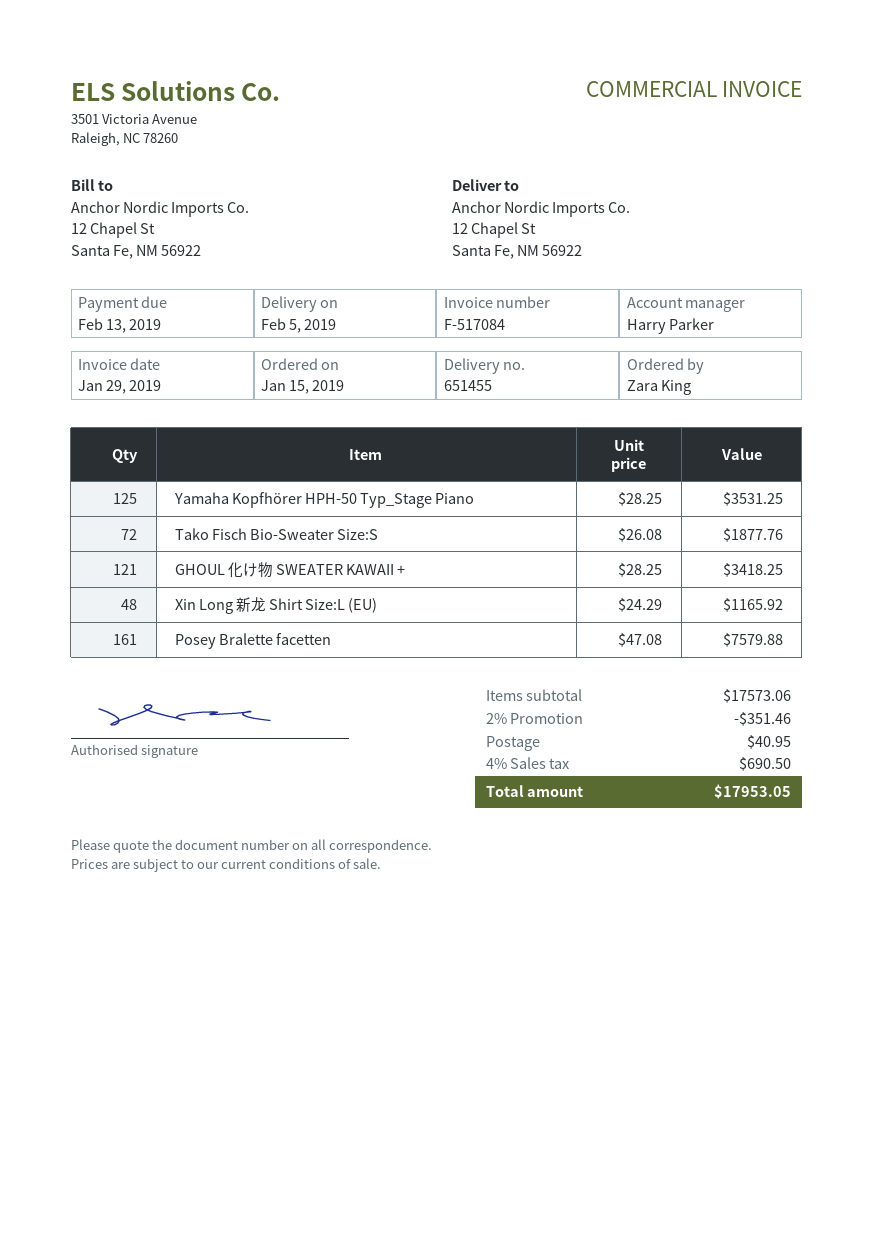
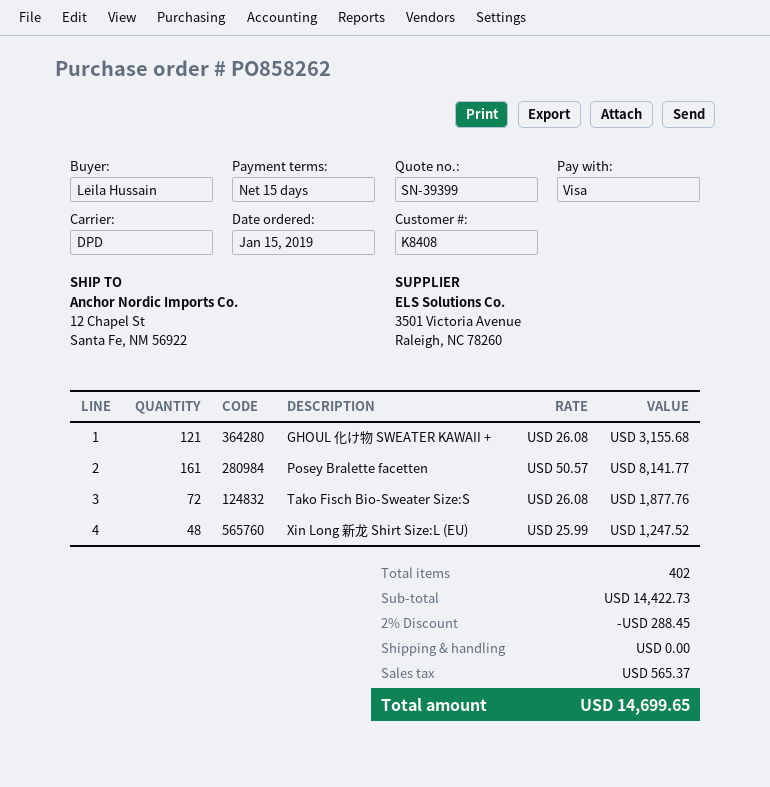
ordered by: Zara King -> Leila Hussain
Yamaha Kopfhörer HPH-50 Typ_Stage Piano: 125 x 28.25 = 3531.25 -> none
GHOUL 化け物 SWEATER KAWAII +: 121 x 28.25 = 3418.25 -> 121 x 26.08 = 3155.68
Xin Long 新龙 Shirt Size:L (EU): 48 x 24.29 = 1165.92 -> 48 x 25.99 = 1247.52
Posey Bralette facetten: 161 x 47.08 = 7579.88 -> 161 x 50.57 = 8141.77
subtotal: 17573.06 -> 14422.73
discount: 2% = 351.46 -> 2% = 288.45
shipping: 40.95 -> 0.00
tax: 690.50 -> 565.37
total: 17953.05 -> 14699.65

